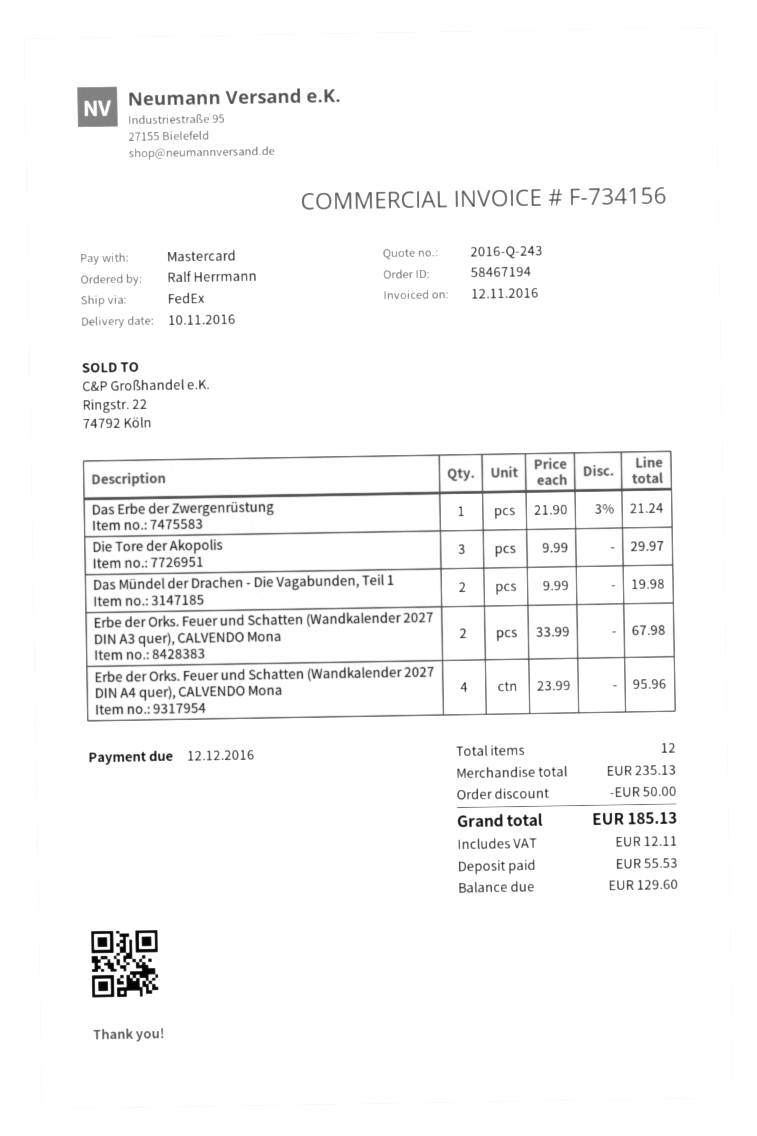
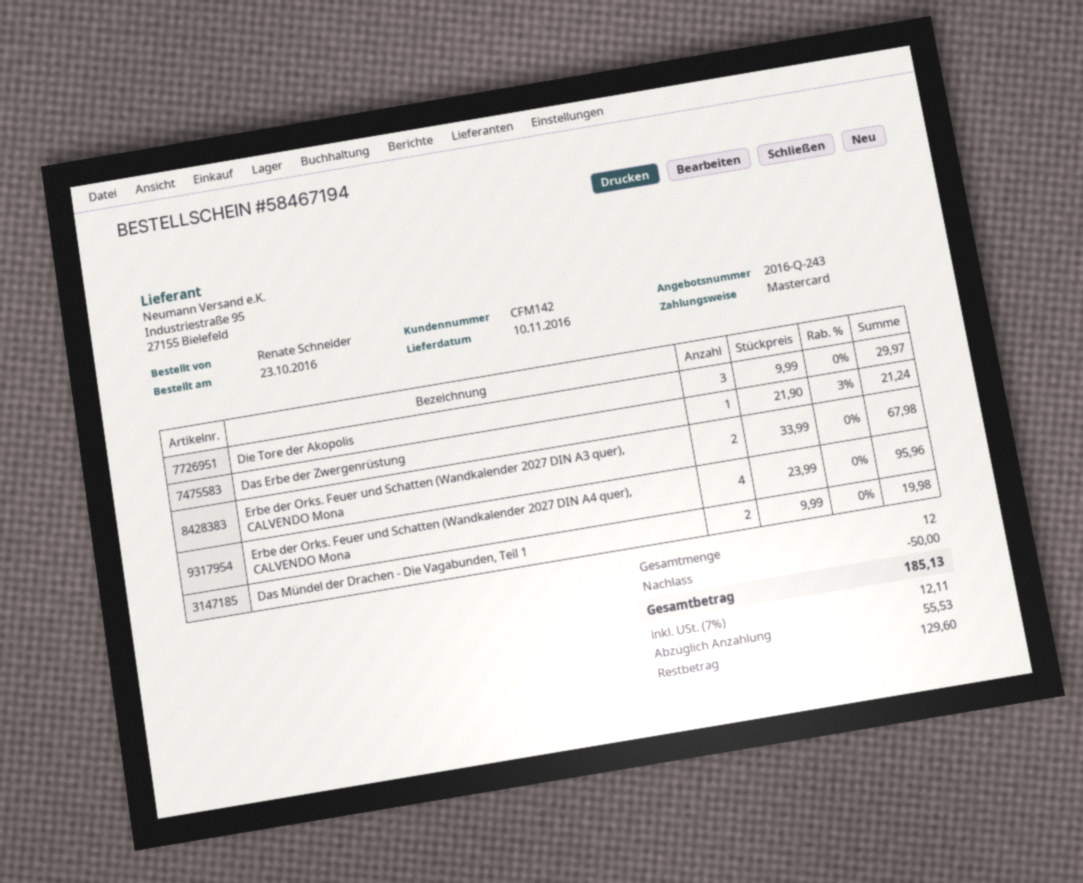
ordered by: Ralf Herrmann -> Renate Schneider

